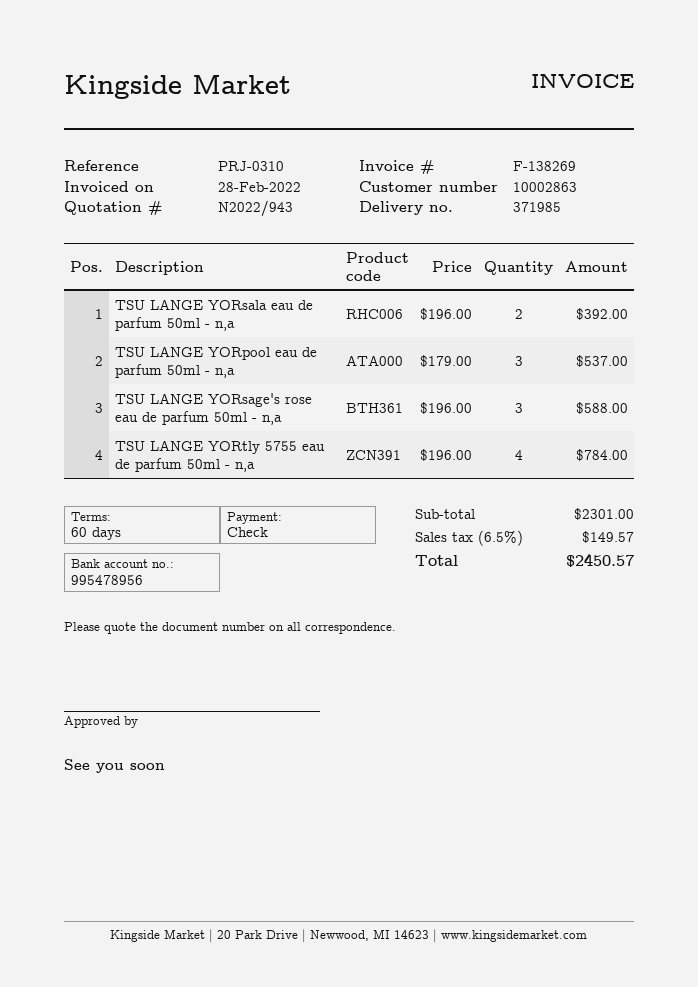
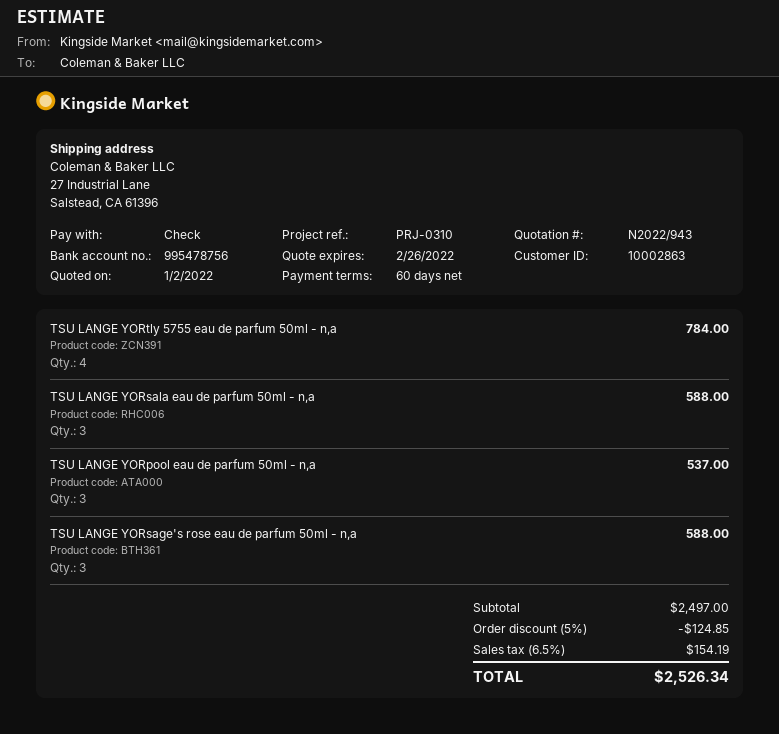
bank account: 995478956 -> 995478756
TSU LANGE YORsala eau de parfum 50ml - n,a: 2 for 392.00 -> 3 for 588.00
subtotal: 2301.00 -> 2497.00
discount: none -> 5% = 124.85
tax: 6.5% = 149.57 -> 6.5% = 154.19
total: 2450.57 -> 2526.34

